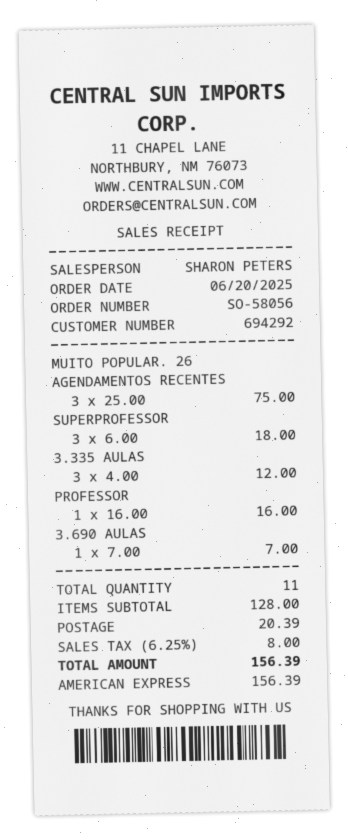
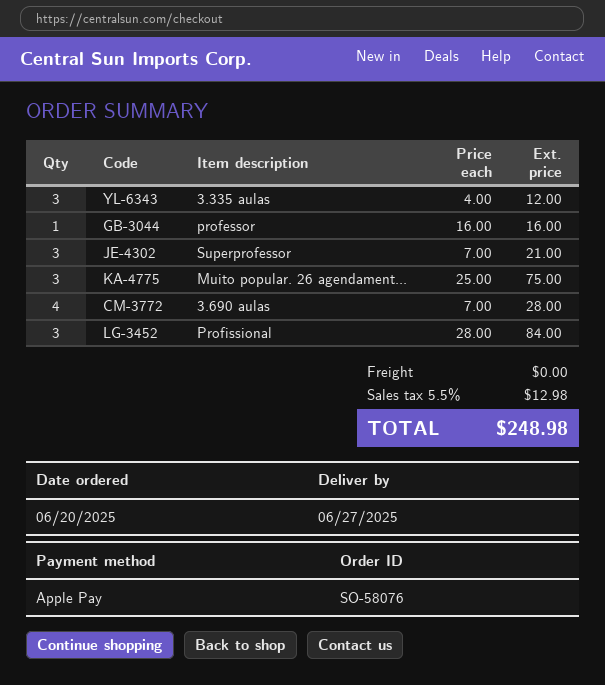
order number: SO-58056 -> SO-58076
payment method: American Express -> Apple Pay
SUPERPROFESSOR: 3 x 6.00 = 18.00 -> 3 x 7.00 = 21.00
3.690 AULAS: 1 x 7.00 = 7.00 -> 4 x 7.00 = 28.00
Profissional: none -> 3 x 28.00 = 84.00
shipping: 20.39 -> 0.00
tax: 6.25% = 8.00 -> 5.5% = 12.98
total: 156.39 -> 248.98

